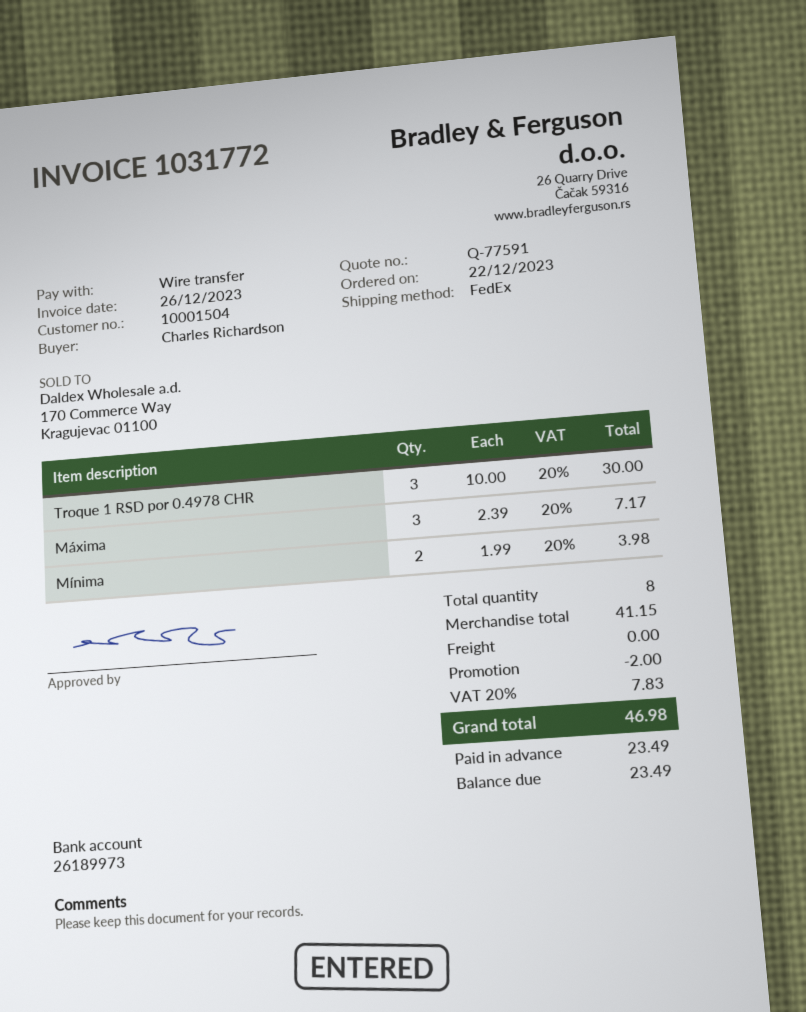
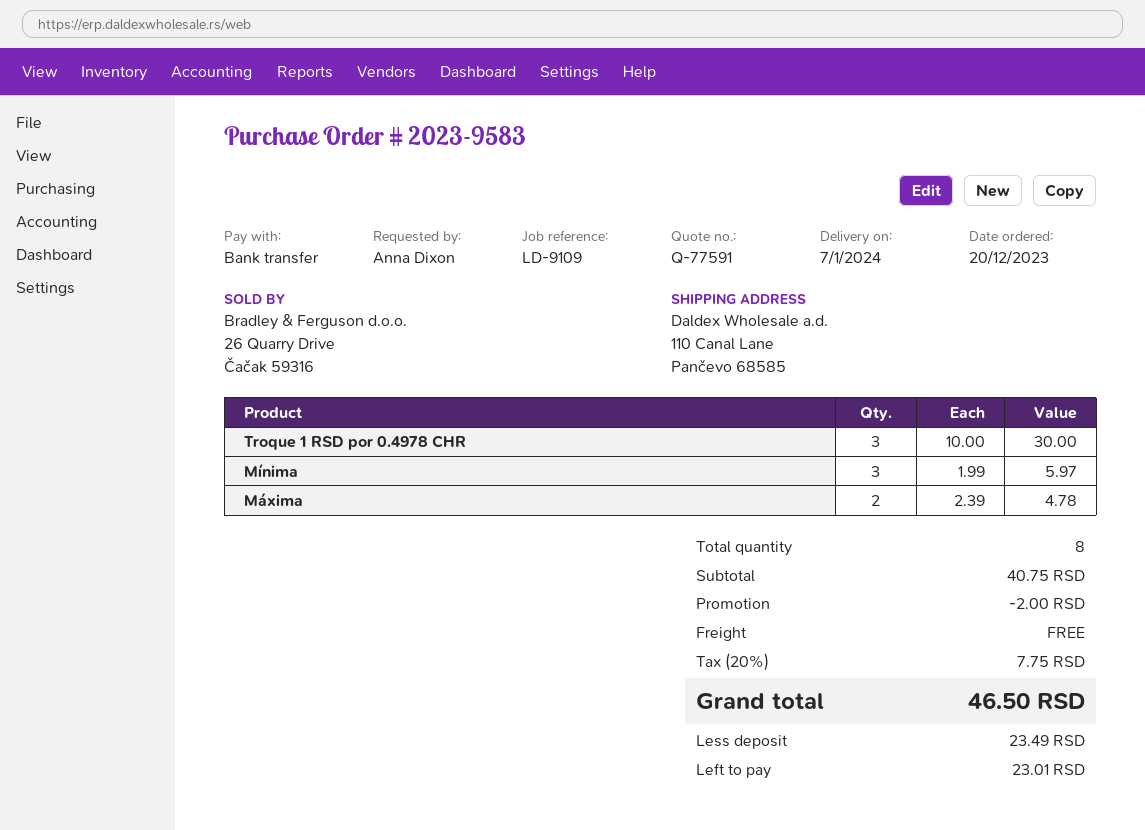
order date: 2023-12-22 -> 2023-12-20
ordered by: Charles Richardson -> Anna Dixon
Máxima: 3 x 2.39 = 7.17 -> 2 x 2.39 = 4.78
Mínima: 2 x 1.99 = 3.98 -> 3 x 1.99 = 5.97
subtotal: 41.15 -> 40.75
tax: 20% = 7.83 -> 20% = 7.75
total: 46.98 -> 46.50
balance: 23.49 -> 23.01

